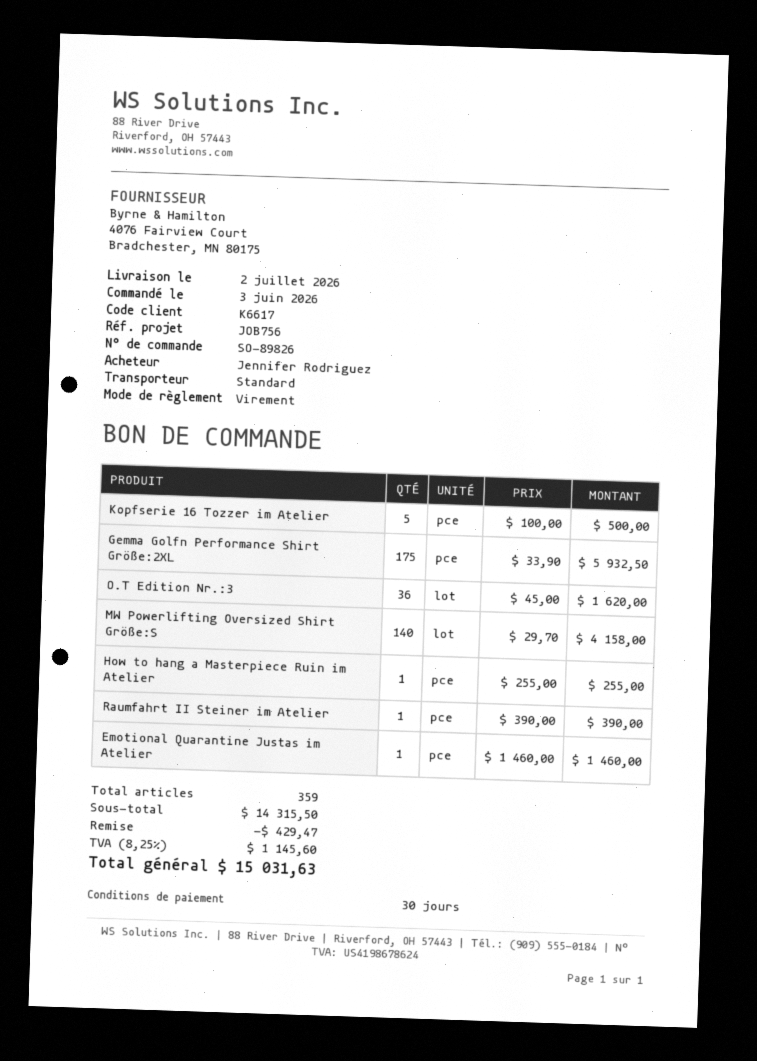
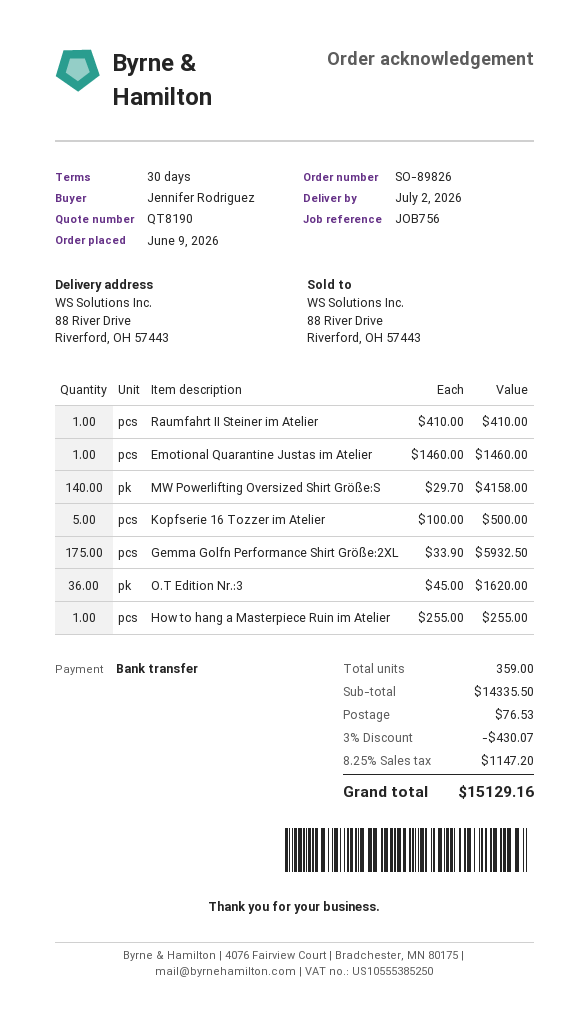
order date: 2026-06-03 -> 2026-06-09
Raumfahrt II Steiner im Atelier: 1 x 390.00 = 390.00 -> 1 x 410.00 = 410.00
subtotal: 14315.50 -> 14335.50
discount: 429.47 -> 430.07
shipping: none -> 76.53
tax: 8.25% = 1145.60 -> 8.25% = 1147.20
total: 15031.63 -> 15129.16

